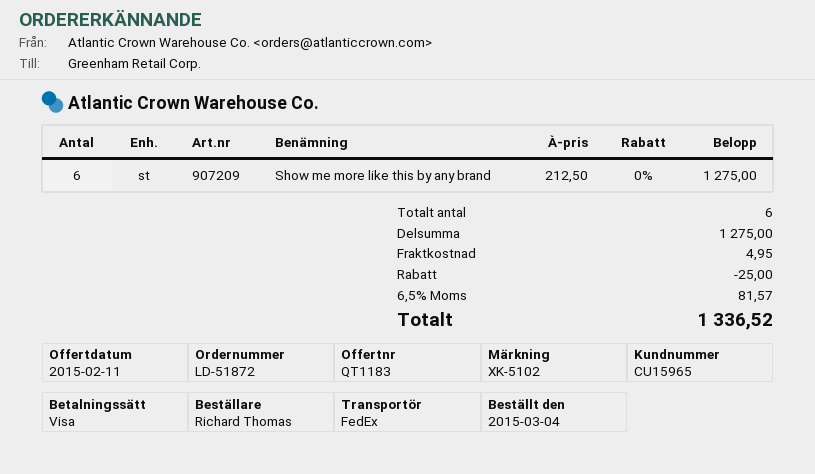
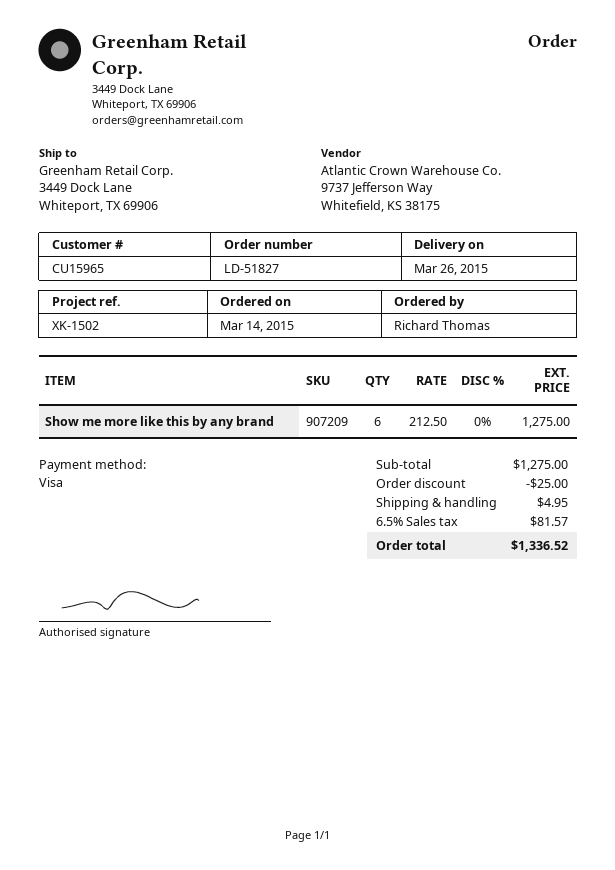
order number: LD-51872 -> LD-51827
order date: 2015-03-04 -> 2015-03-14
reference: XK-5102 -> XK-1502

